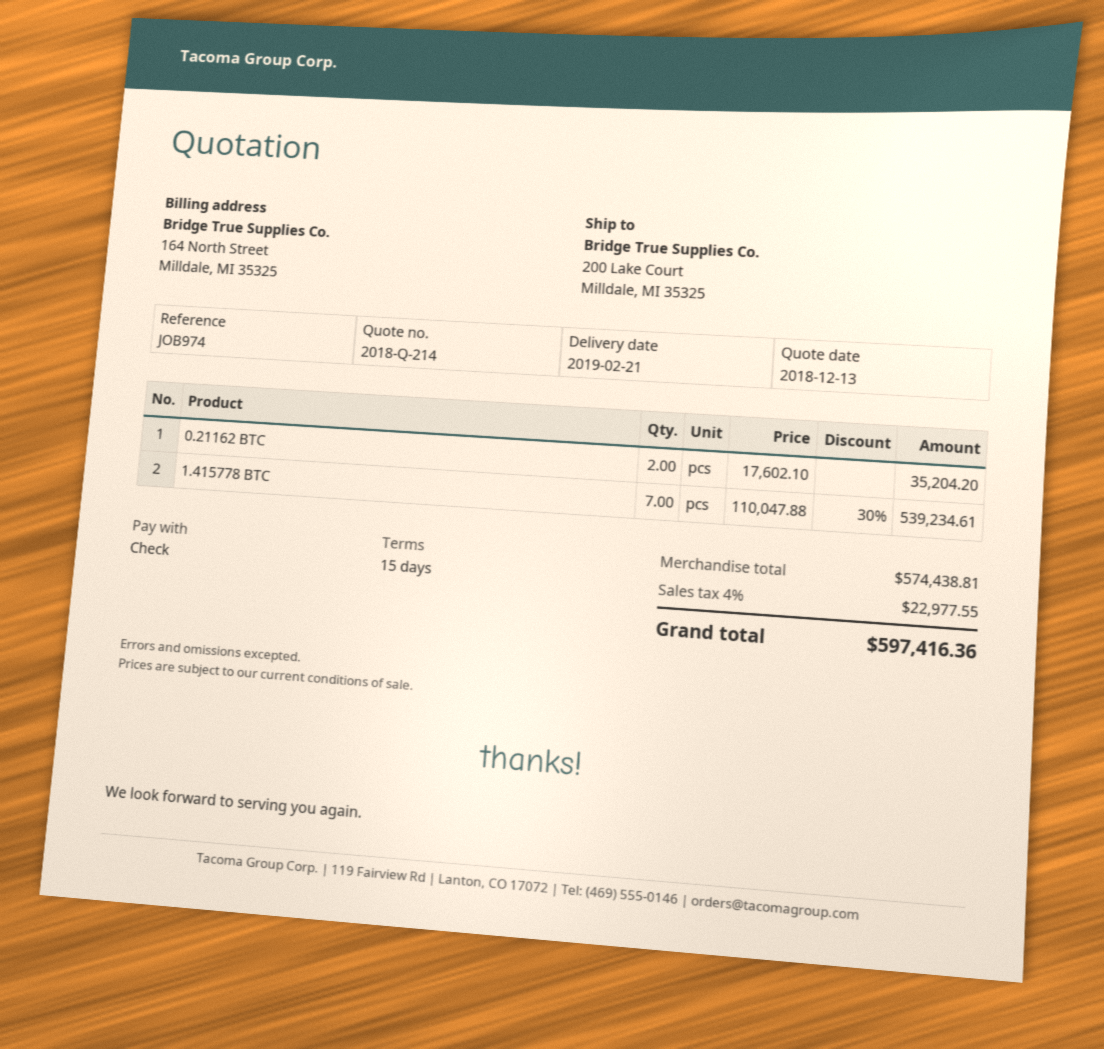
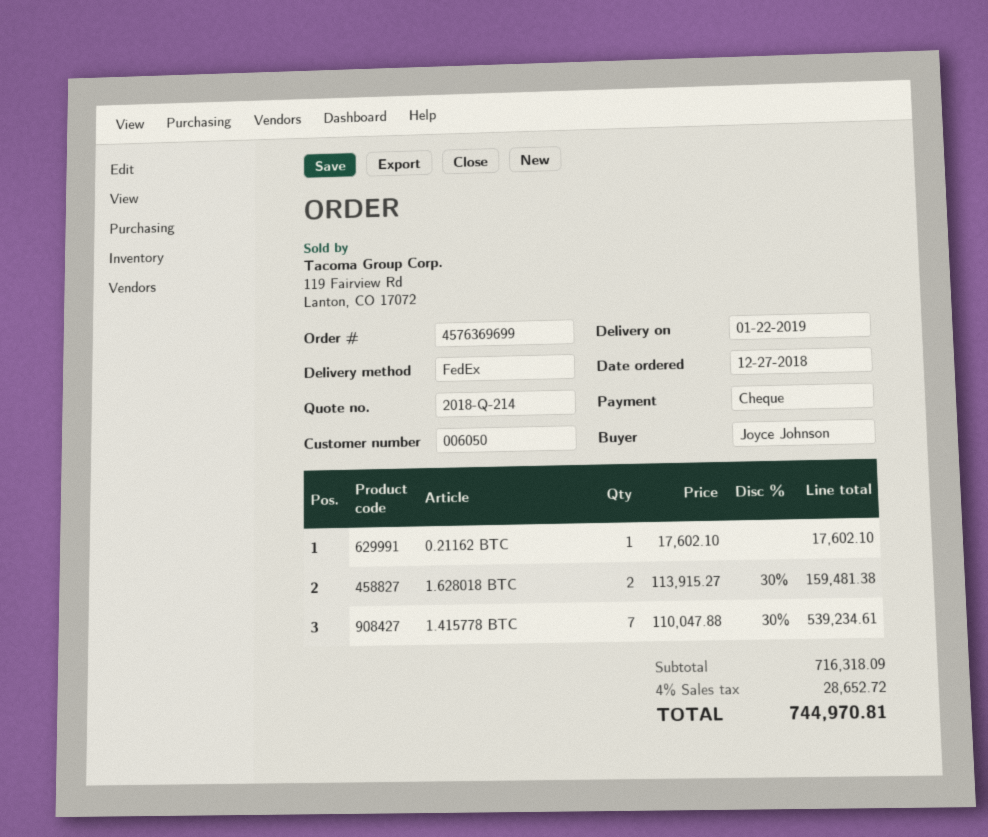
delivery date: 2019-02-21 -> 2019-01-22
0.21162 BTC: 2 x 17602.10 = 35204.20 -> 1 x 17602.10 = 17602.10
1.628018 BTC: none -> 2 x 113915.27 - 30% = 159481.38
subtotal: 574438.81 -> 716318.09
tax: 4% = 22977.55 -> 4% = 28652.72
total: 597416.36 -> 744970.81

